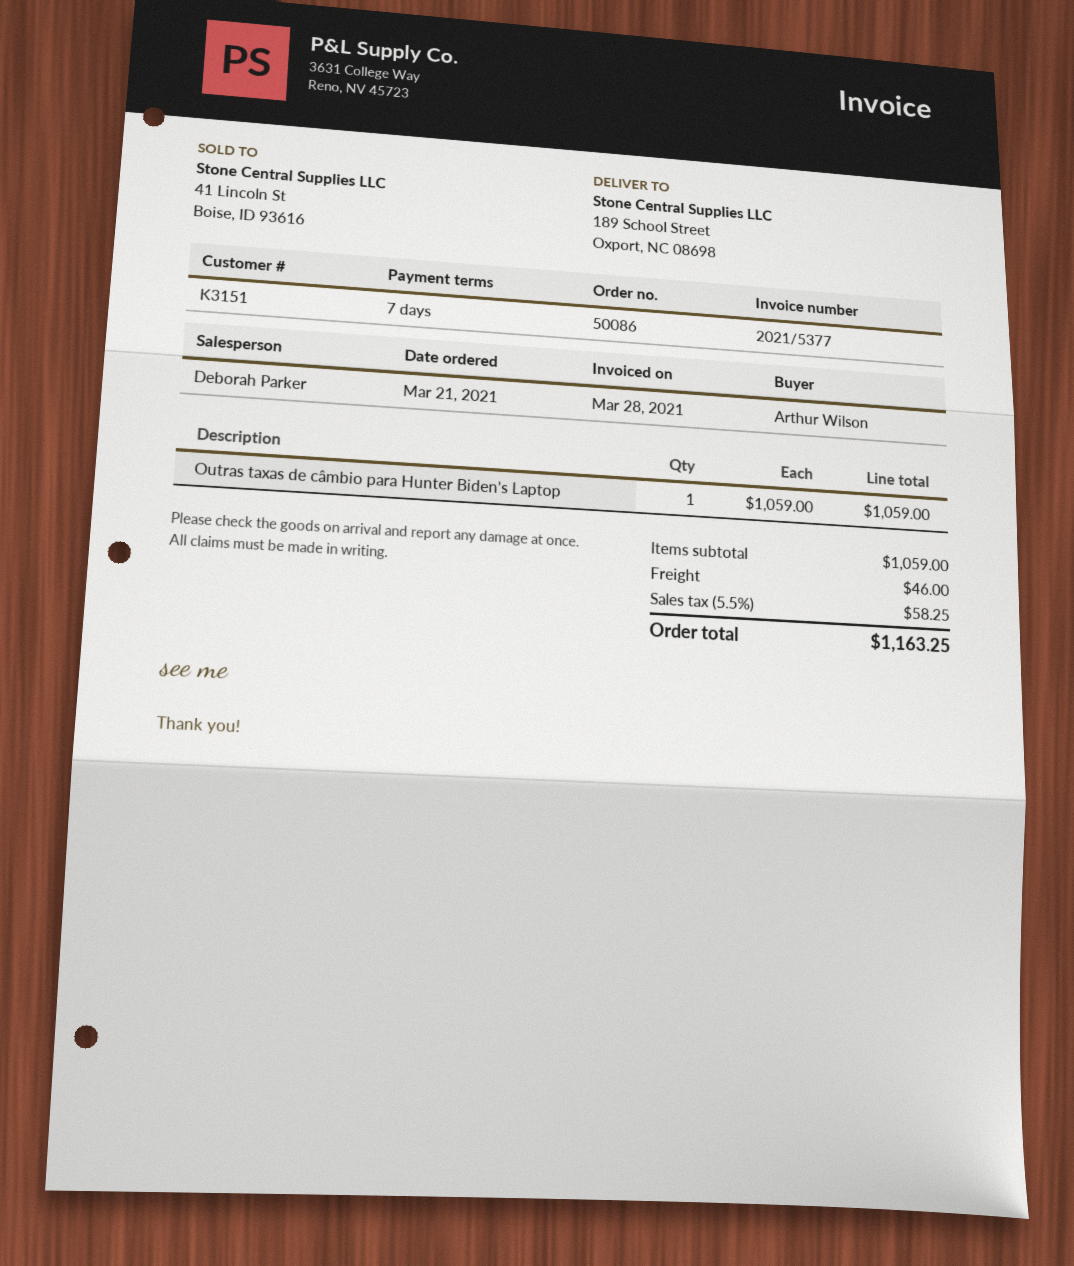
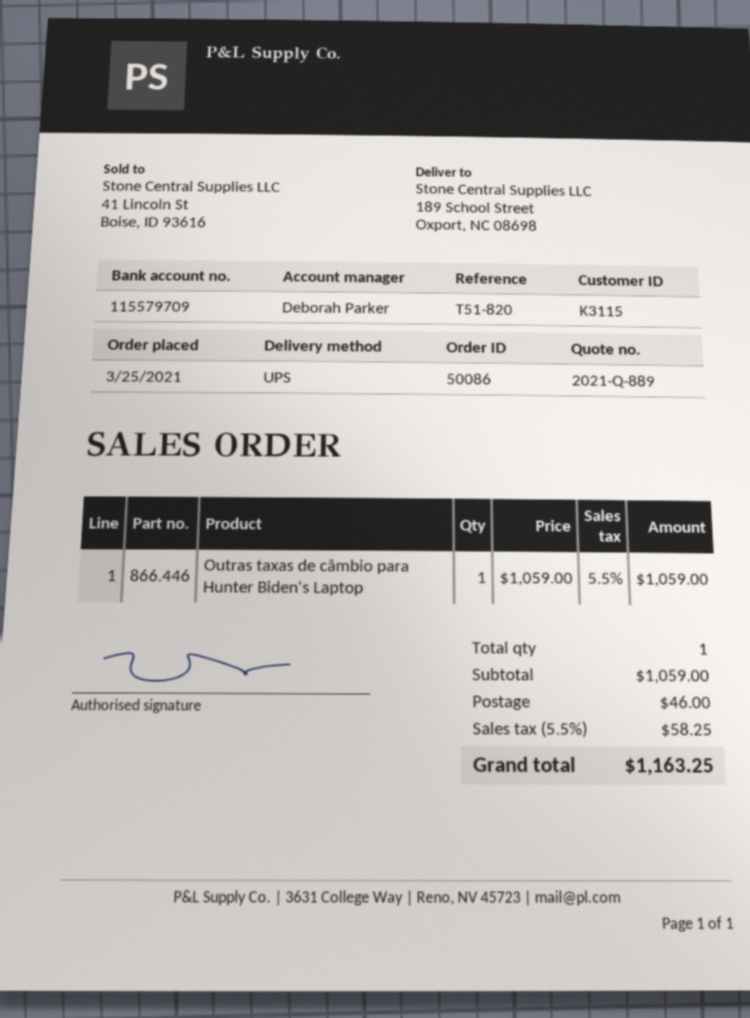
order date: 2021-03-21 -> 2021-03-25
customer number: K3151 -> K3115

